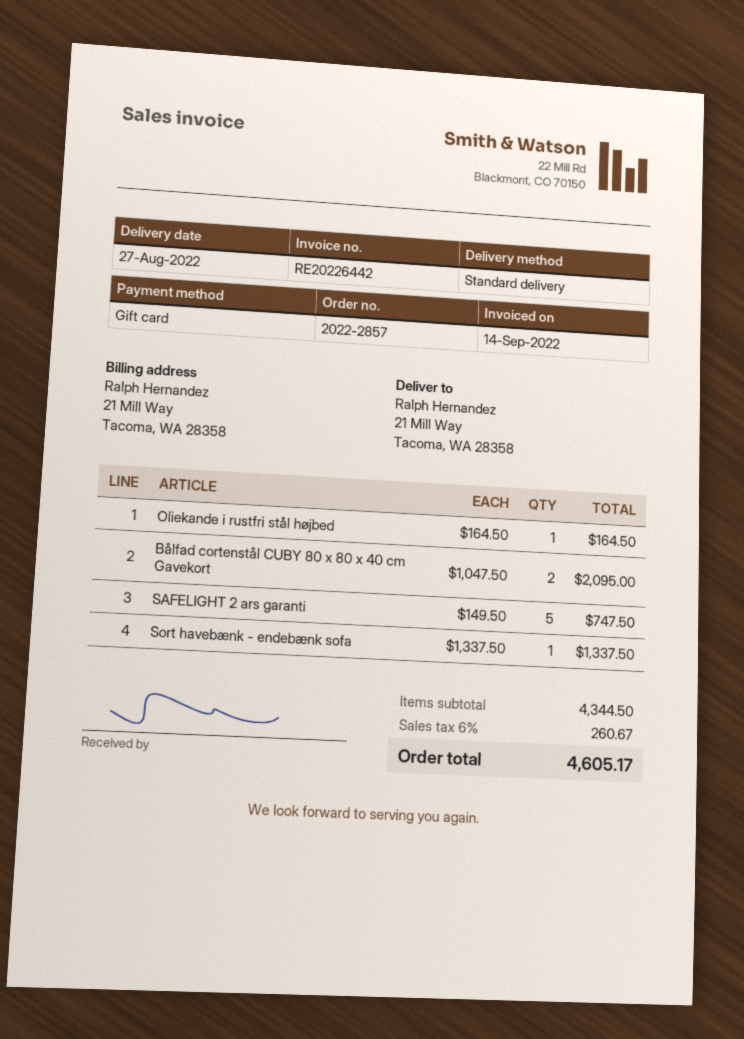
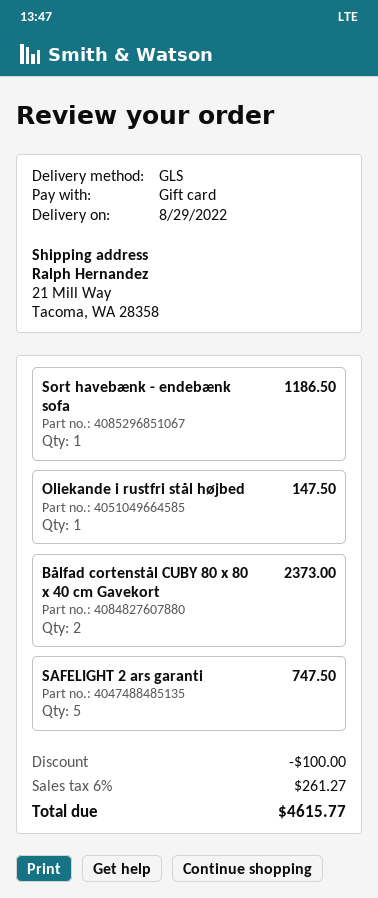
delivery date: 2022-08-27 -> 2022-08-29
shipping method: standard -> GLS
Oliekande i rustfri stål højbed: 1 for 164.50 -> 1 for 147.50
Bålfad cortenstål CUBY 80 x 80 x 40 cm Gavekort: 2 for 2095.00 -> 2 for 2373.00
Sort havebænk - endebænk sofa: 1 for 1337.50 -> 1 for 1186.50
discount: none -> 100.00
tax: 6% = 260.67 -> 6% = 261.27
total: 4605.17 -> 4615.77

